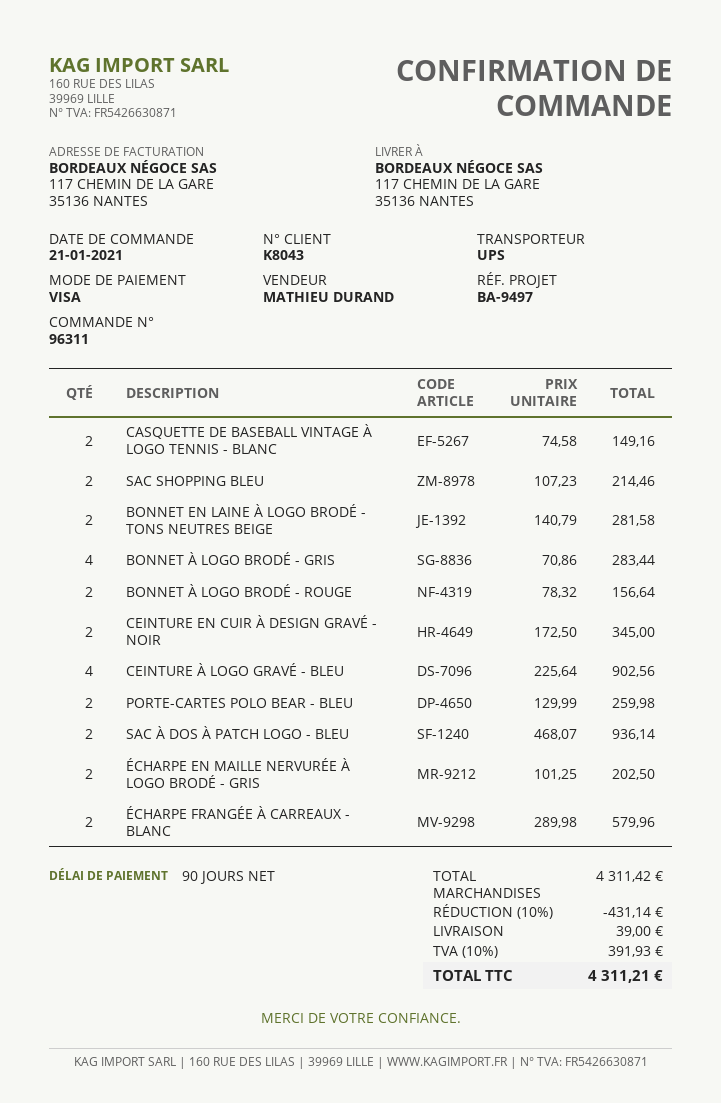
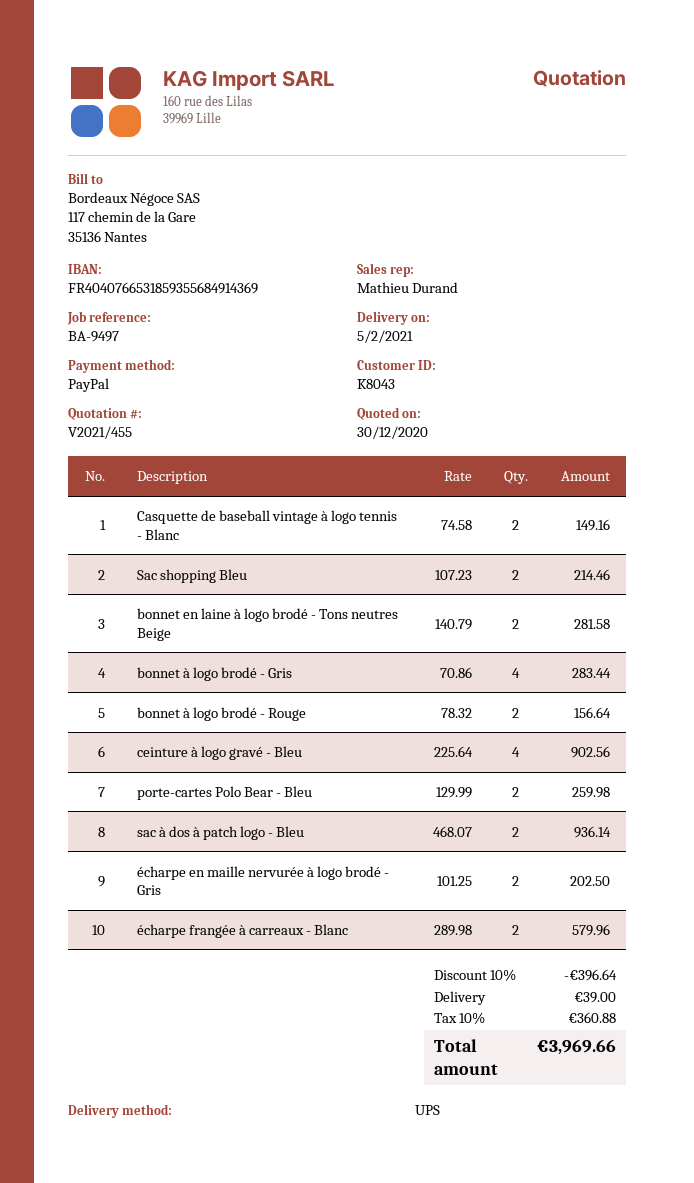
payment method: Visa -> PayPal
CEINTURE EN CUIR À DESIGN GRAVÉ - NOIR: 2 x 172.50 = 345.00 -> none
discount: 10% = 431.14 -> 10% = 396.64
tax: 10% = 391.93 -> 10% = 360.88
total: 4311.21 -> 3969.66

